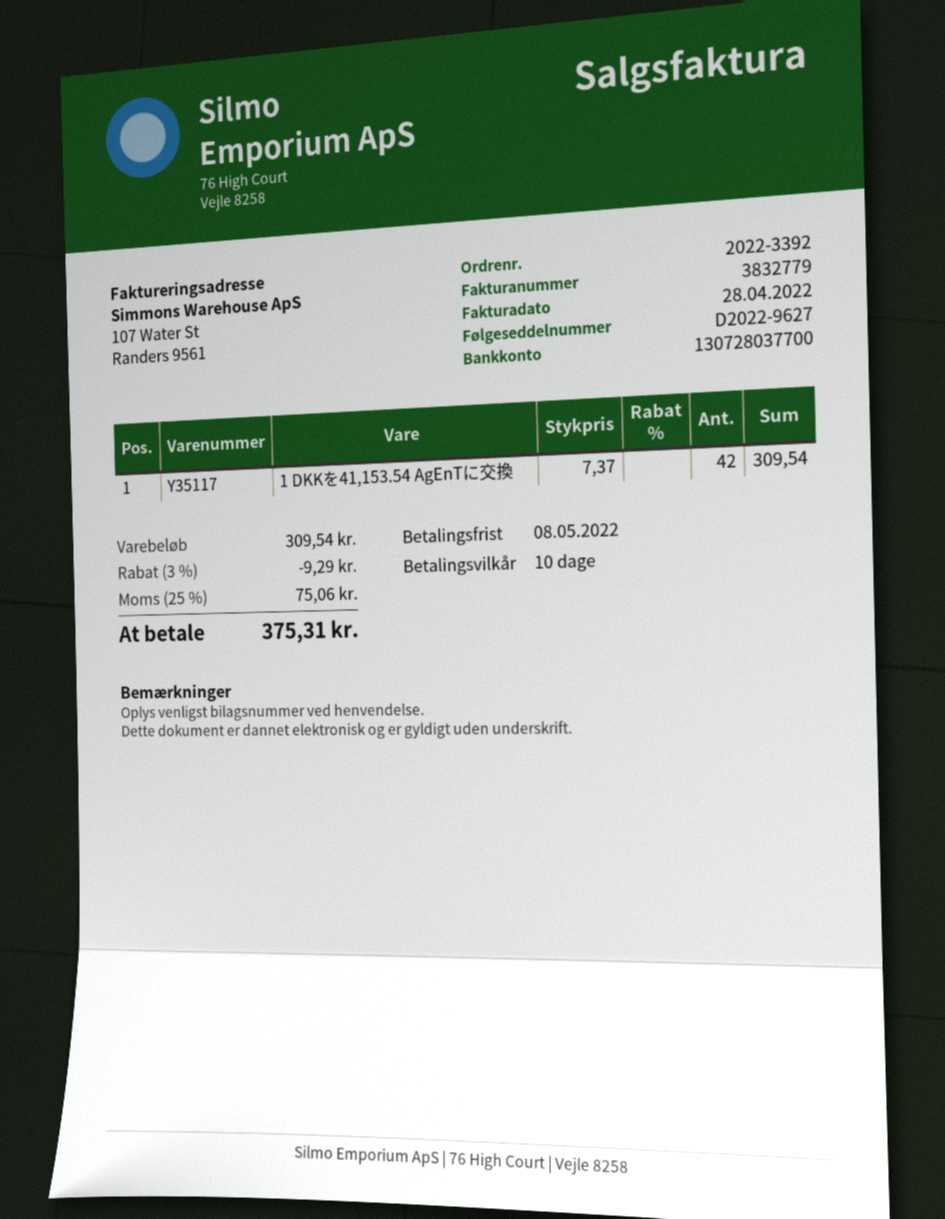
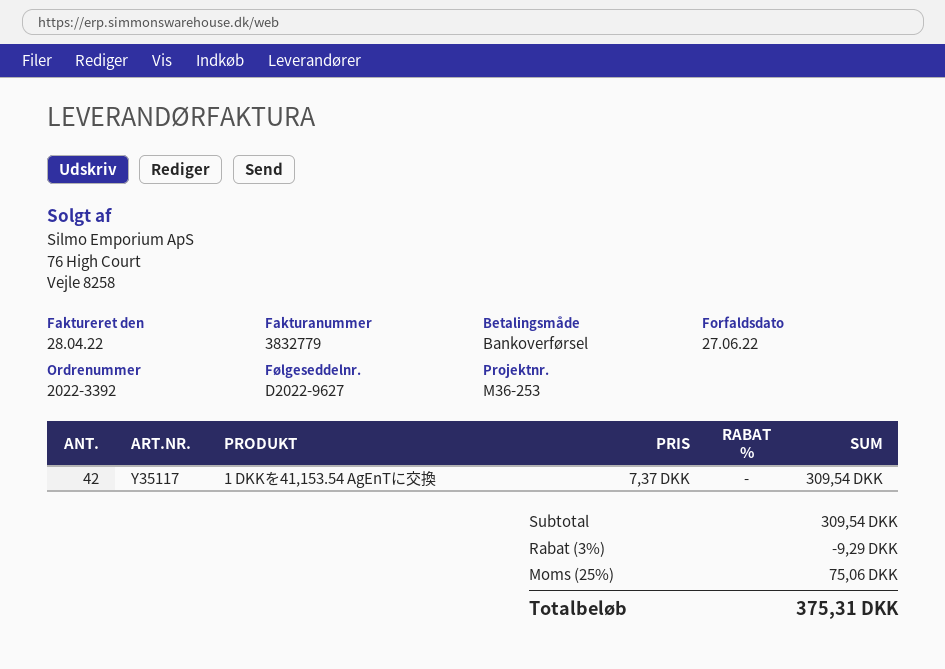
due date: 2022-05-08 -> 2022-06-27

